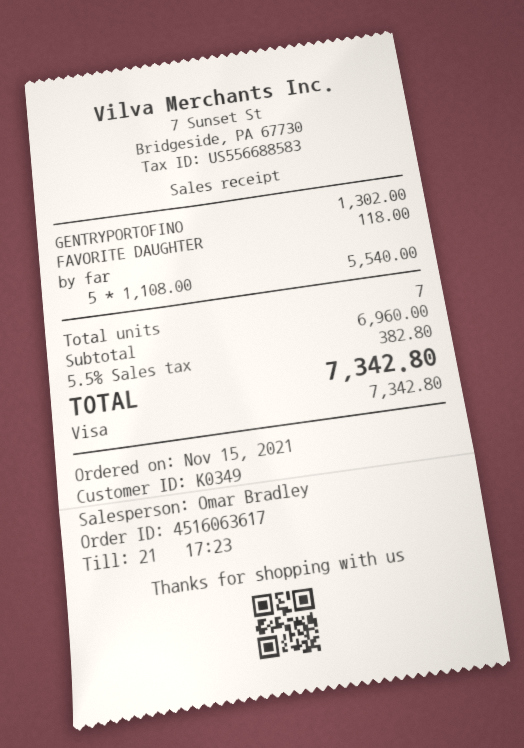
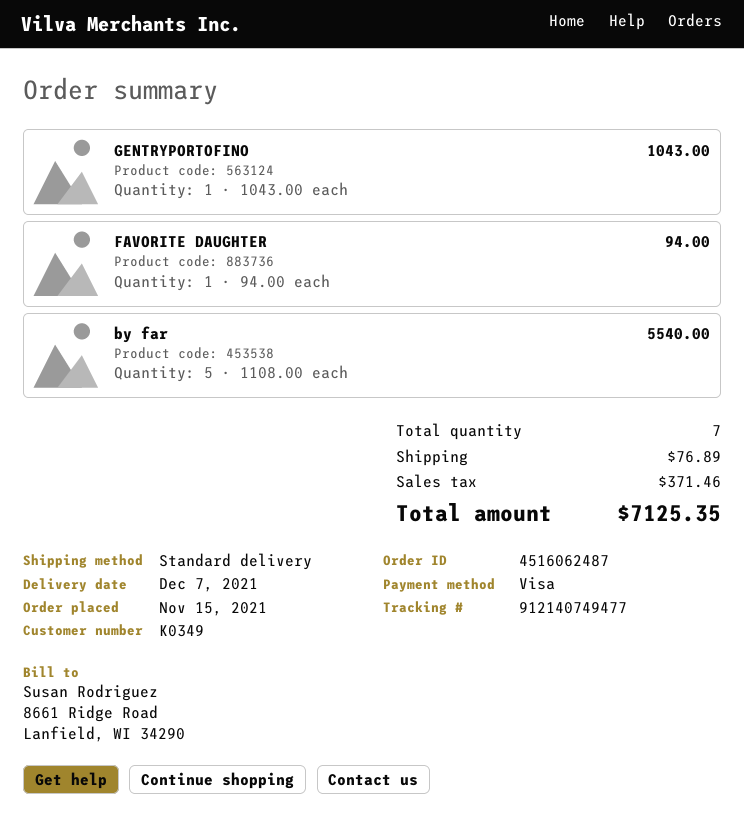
order number: 4516063617 -> 4516062487
GENTRYPORTOFINO: 1 x 1302.00 = 1302.00 -> 1 x 1043.00 = 1043.00
FAVORITE DAUGHTER: 1 x 118.00 = 118.00 -> 1 x 94.00 = 94.00
shipping: none -> 76.89
tax: 382.80 -> 371.46
total: 7342.80 -> 7125.35

